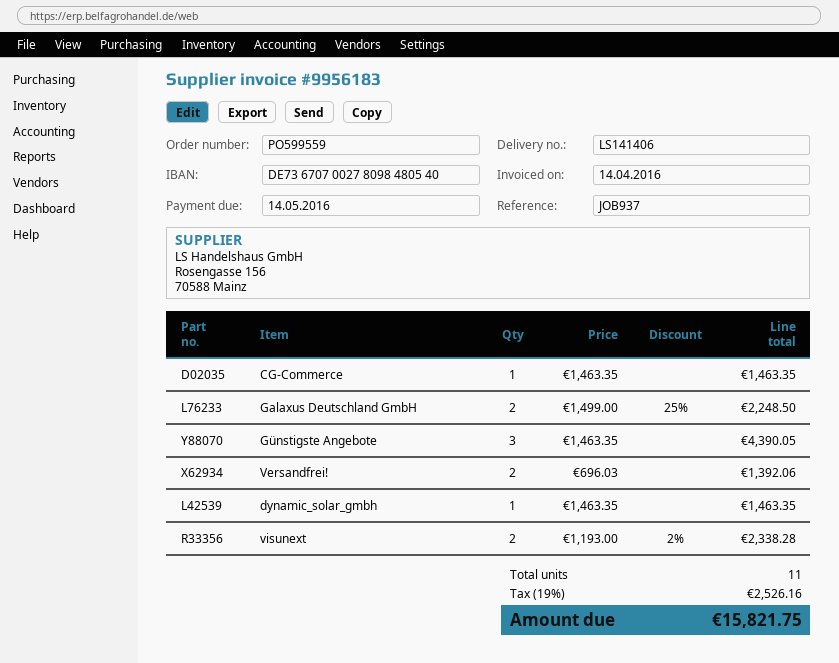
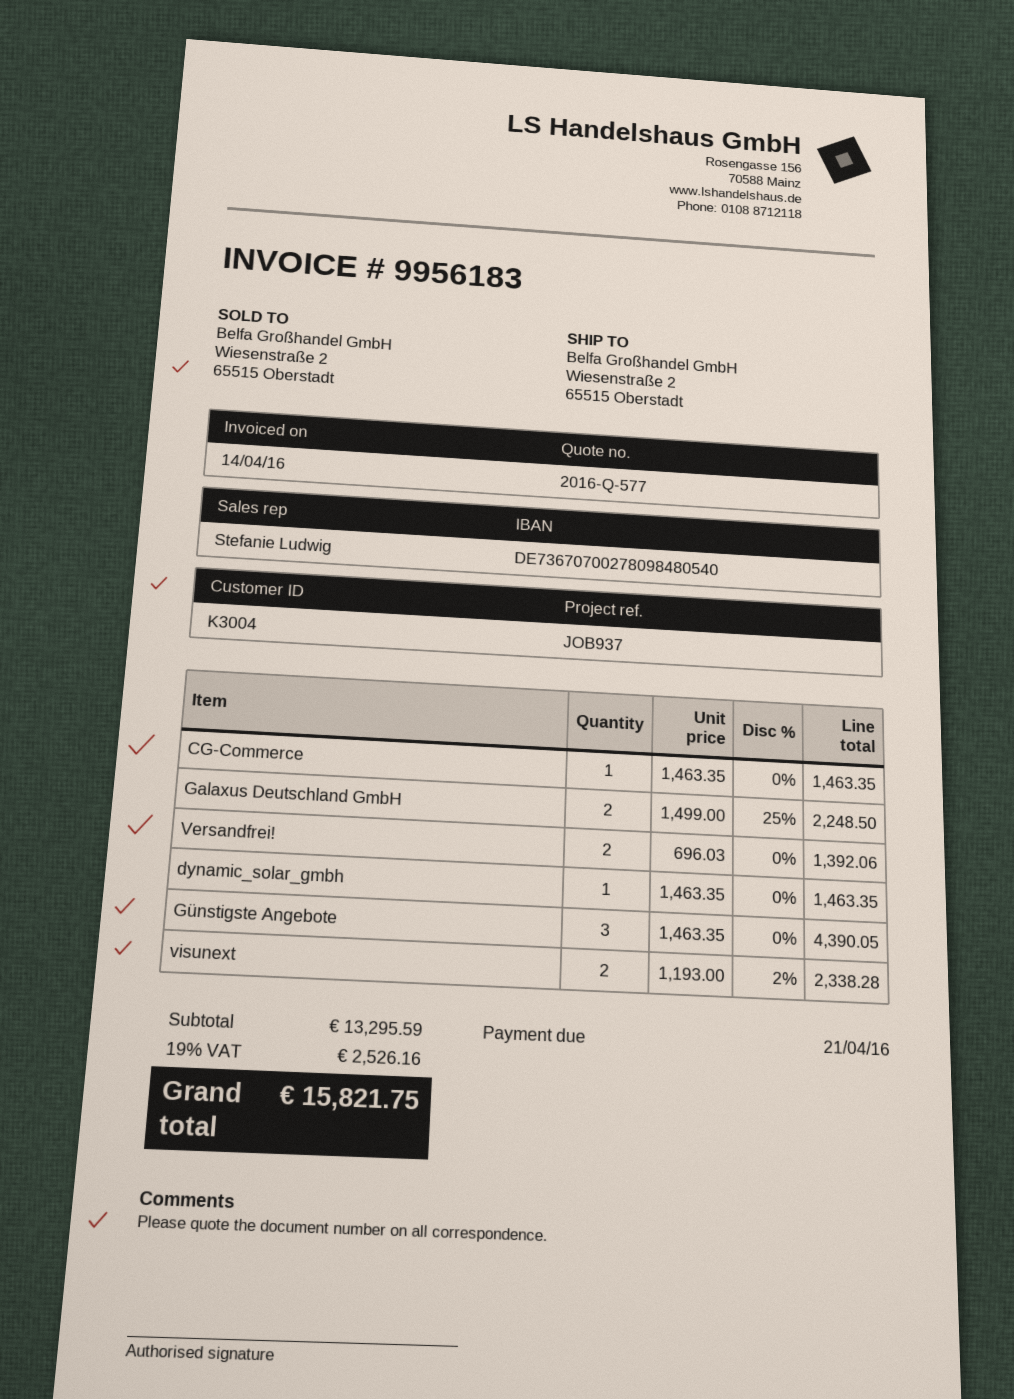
due date: 2016-05-14 -> 2016-04-21

